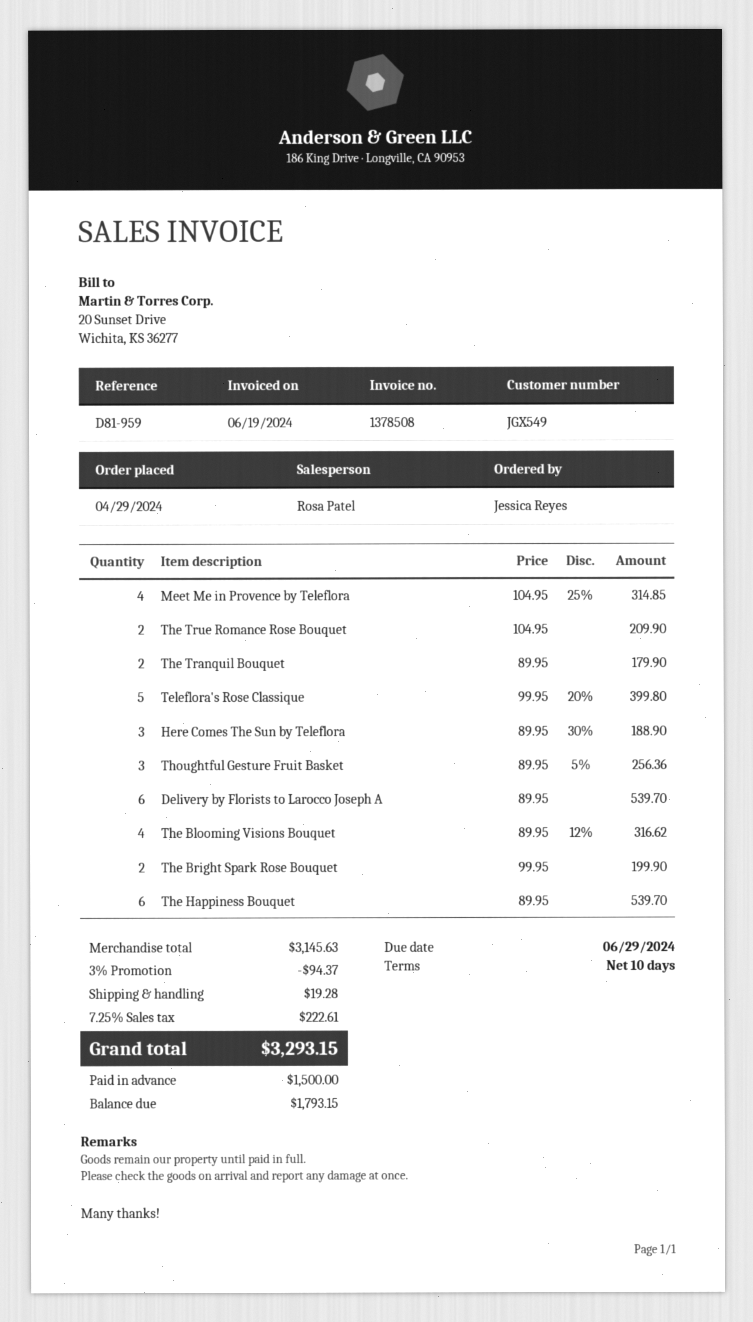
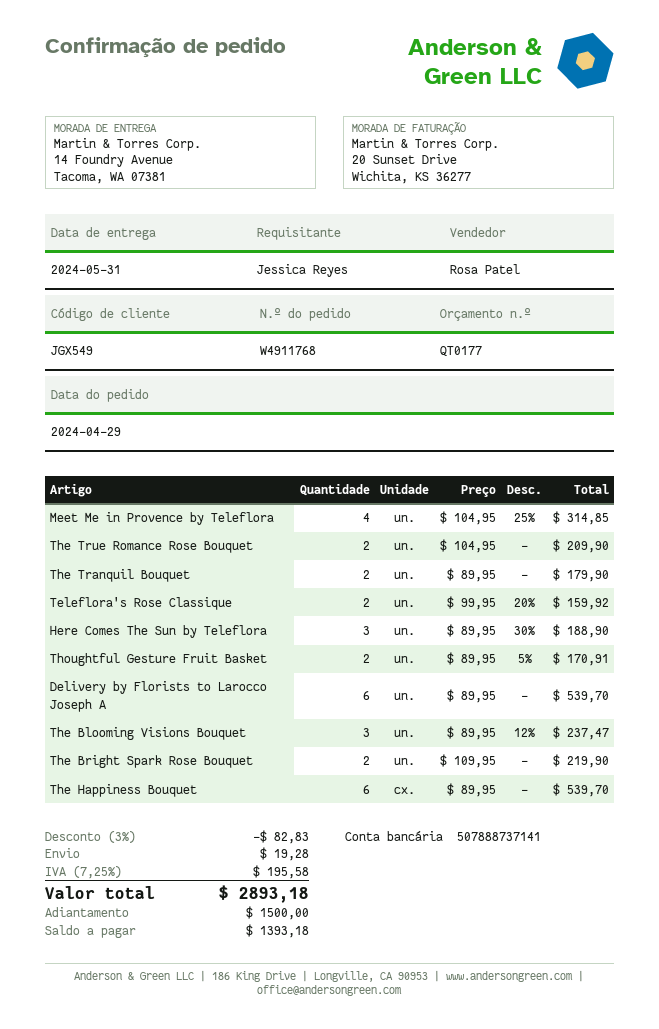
Teleflora's Rose Classique: 5 x 99.95 - 20% = 399.80 -> 2 x 99.95 - 20% = 159.92
Thoughtful Gesture Fruit Basket: 3 x 89.95 - 5% = 256.36 -> 2 x 89.95 - 5% = 170.91
The Blooming Visions Bouquet: 4 x 89.95 - 12% = 316.62 -> 3 x 89.95 - 12% = 237.47
The Bright Spark Rose Bouquet: 2 x 99.95 = 199.90 -> 2 x 109.95 = 219.90
discount: 3% = 94.37 -> 3% = 82.83
tax: 7.25% = 222.61 -> 7.25% = 195.58
total: 3293.15 -> 2893.18
balance: 1793.15 -> 1393.18

